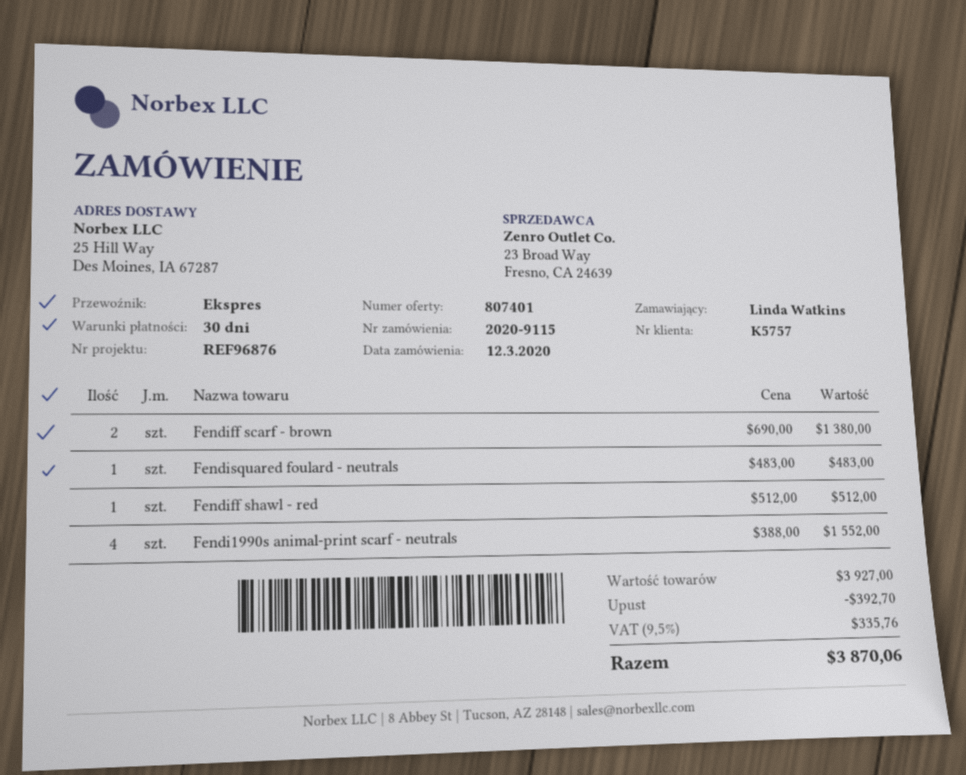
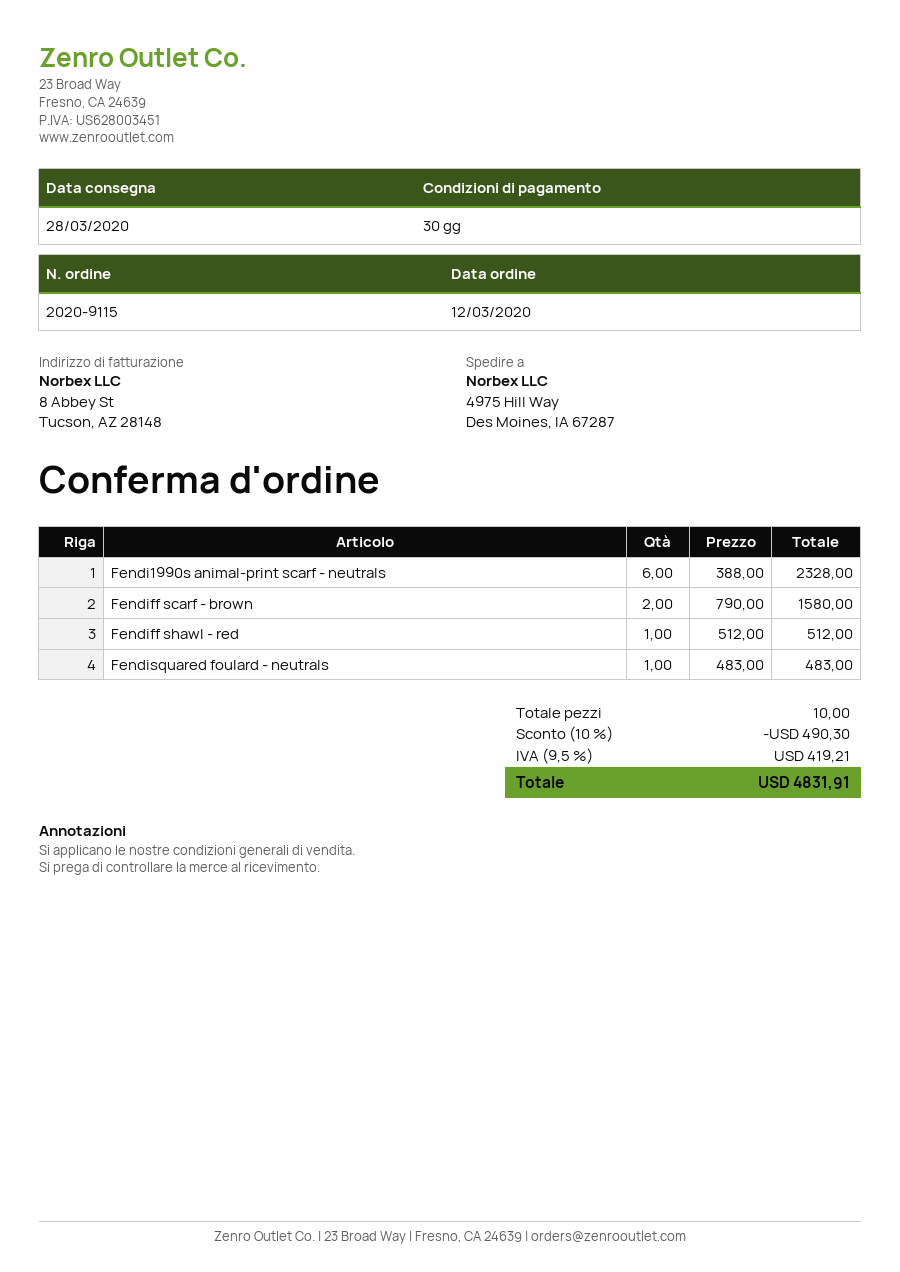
ship to: 25 Hill Way, Des Moines, IA 67287 -> 4975 Hill Way, Des Moines, IA 67287
Fendiff scarf - brown: 2 x 690.00 = 1380.00 -> 2 x 790.00 = 1580.00
Fendi1990s animal-print scarf - neutrals: 4 x 388.00 = 1552.00 -> 6 x 388.00 = 2328.00
discount: 392.70 -> 490.30
tax: 9.5% = 335.76 -> 9.5% = 419.21
total: 3870.06 -> 4831.91

